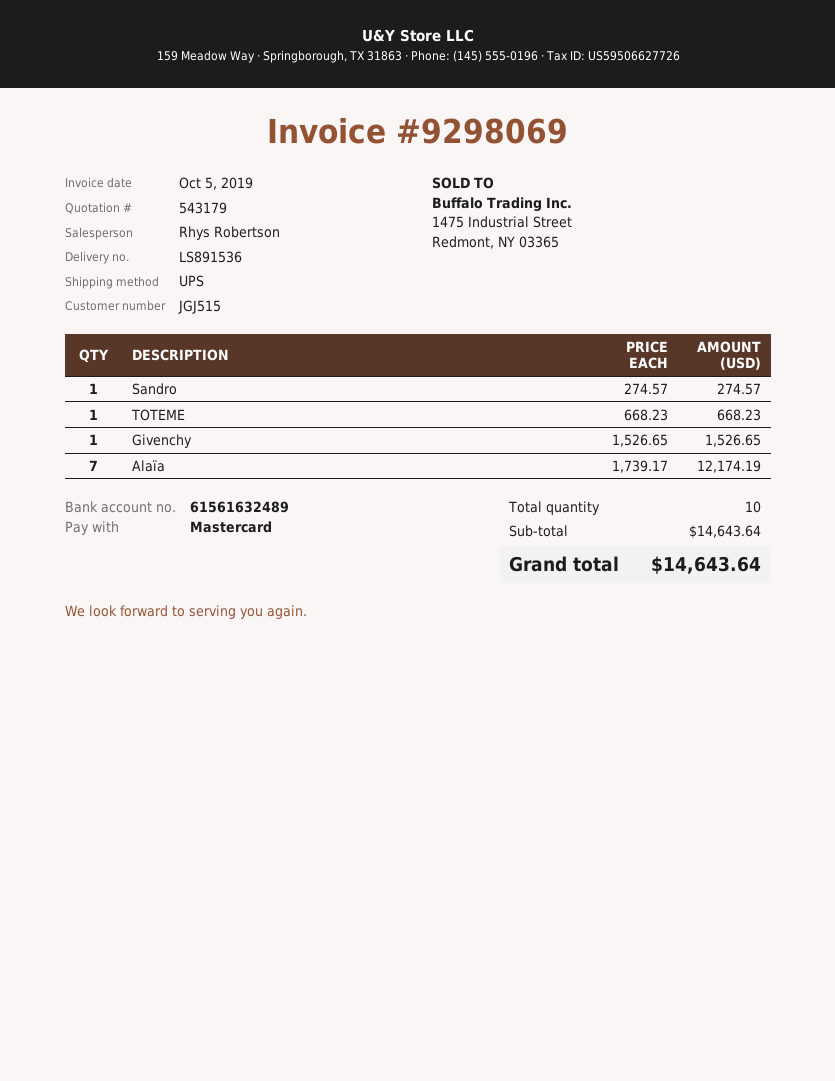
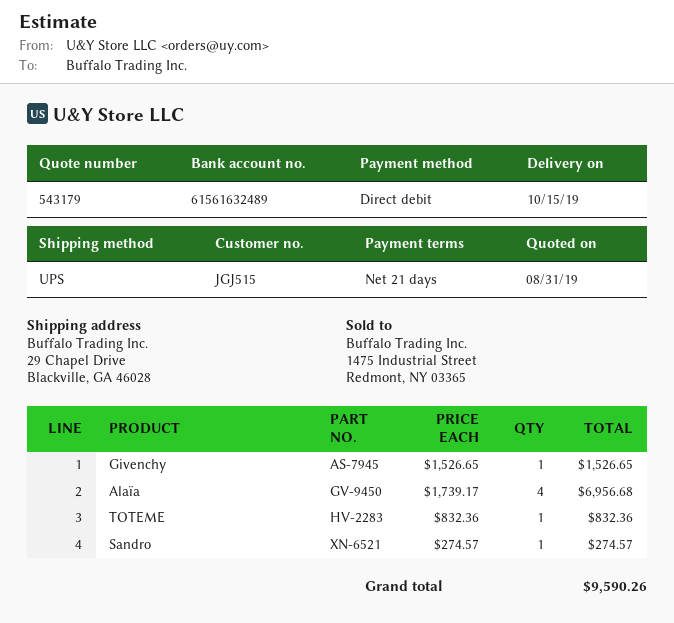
payment method: Mastercard -> direct debit
TOTEME: 1 x 668.23 = 668.23 -> 1 x 832.36 = 832.36
Alaïa: 7 x 1739.17 = 12174.19 -> 4 x 1739.17 = 6956.68
total: 14643.64 -> 9590.26

